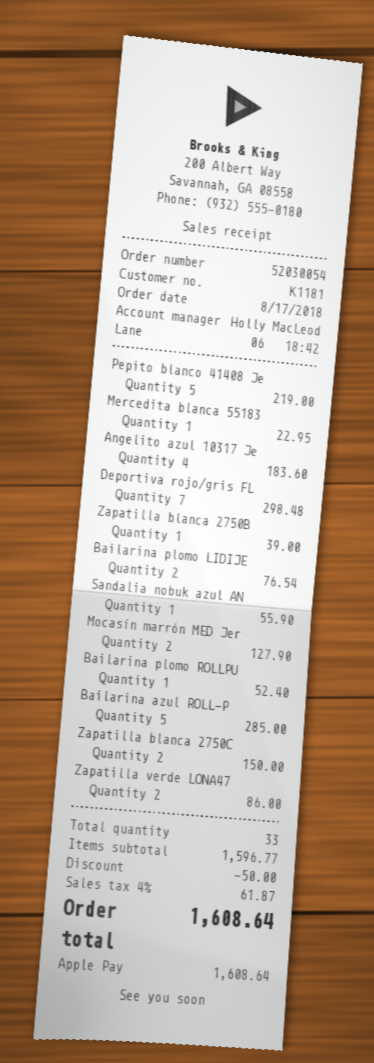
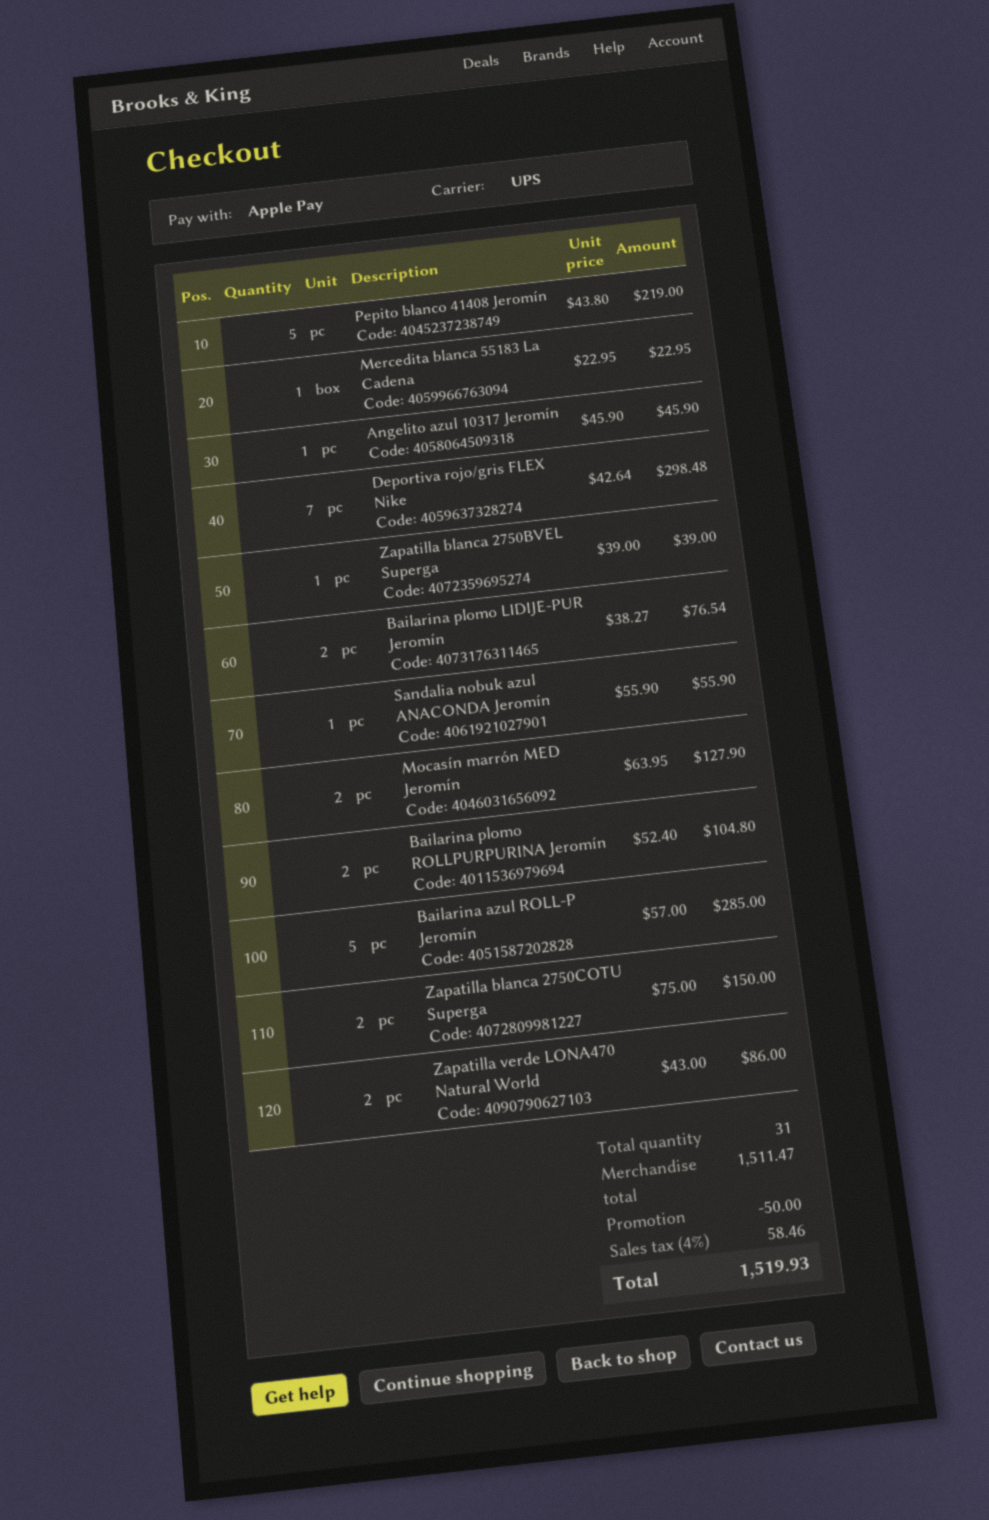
Angelito azul 10317 Je: 4 for 183.60 -> 1 for 45.90
Bailarina plomo ROLLPU: 1 for 52.40 -> 2 for 104.80
total quantity: 33 -> 31
subtotal: 1596.77 -> 1511.47
tax: 4% = 61.87 -> 4% = 58.46
total: 1608.64 -> 1519.93

